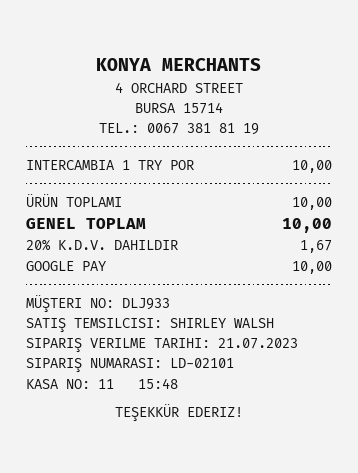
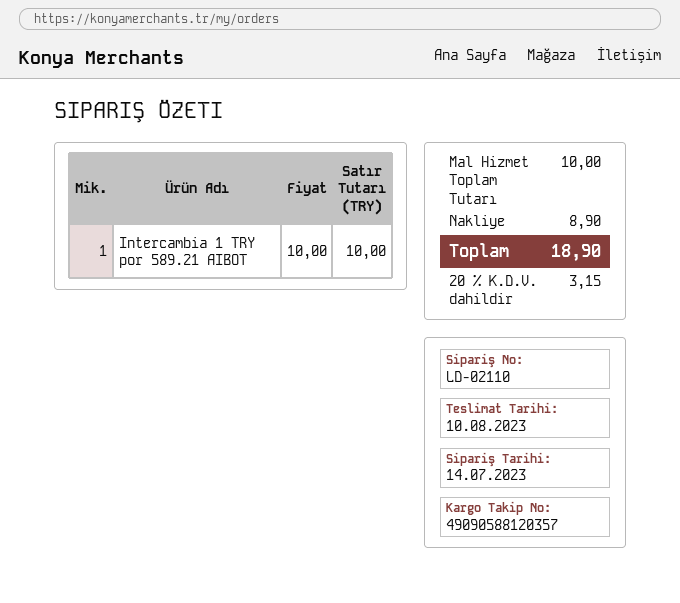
order number: LD-02101 -> LD-02110
order date: 2023-07-21 -> 2023-07-14
shipping: none -> 8.90
tax: 20% = 1.67 -> 20% = 3.15
total: 10.00 -> 18.90

